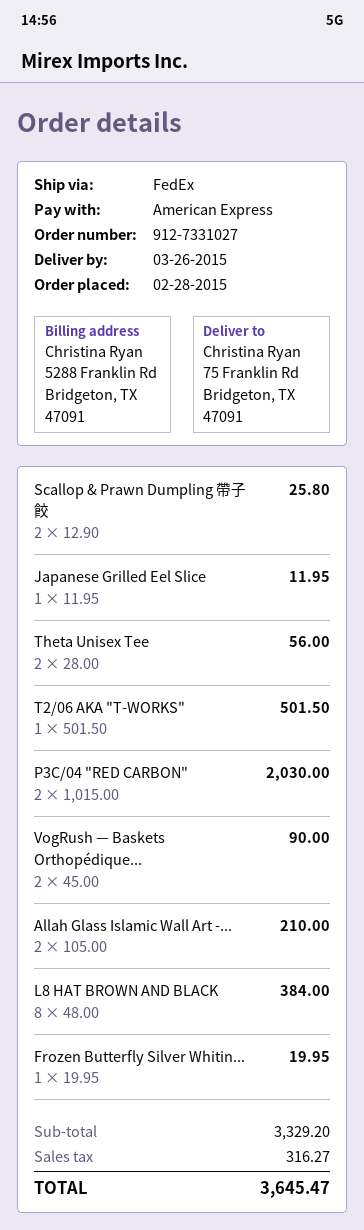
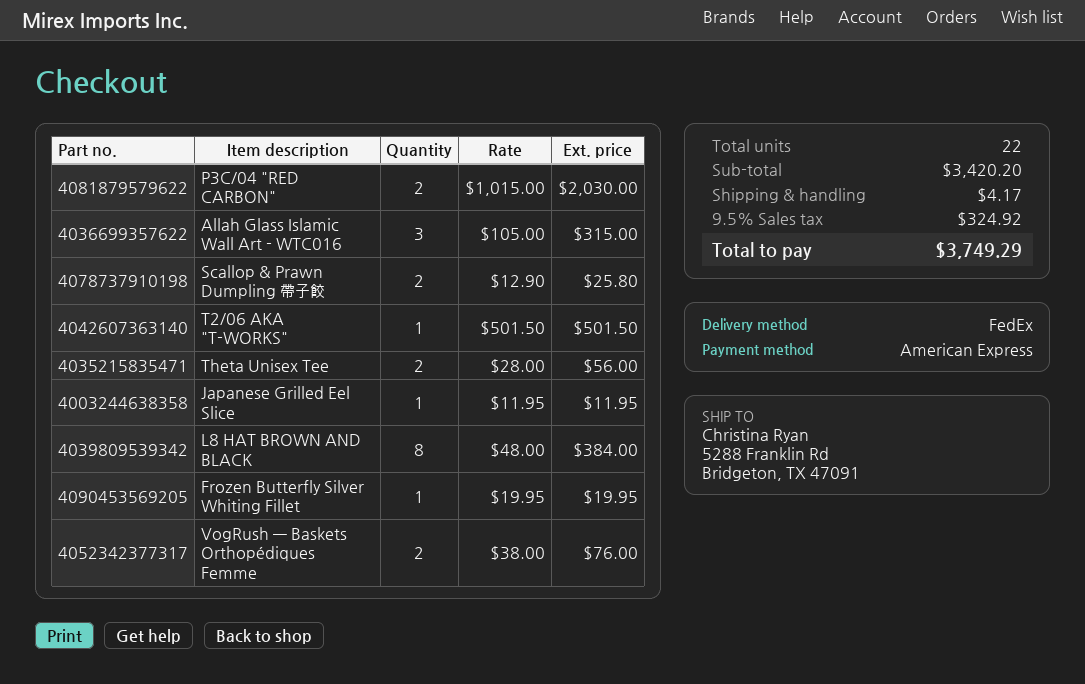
ship to: 75 Franklin Rd, Bridgeton, TX 47091 -> 5288 Franklin Rd, Bridgeton, TX 47091
VogRush — Baskets Orthopédique...: 2 x 45.00 = 90.00 -> 2 x 38.00 = 76.00
Allah Glass Islamic Wall Art -...: 2 x 105.00 = 210.00 -> 3 x 105.00 = 315.00
subtotal: 3329.20 -> 3420.20
shipping: none -> 4.17
tax: 316.27 -> 324.92
total: 3645.47 -> 3749.29

